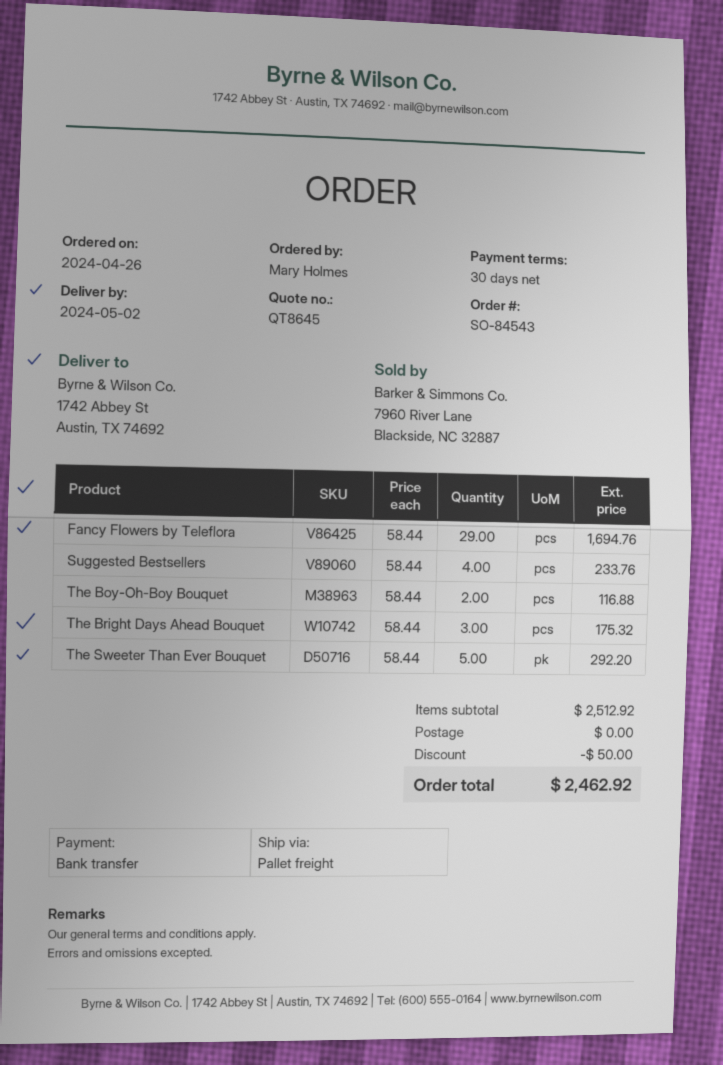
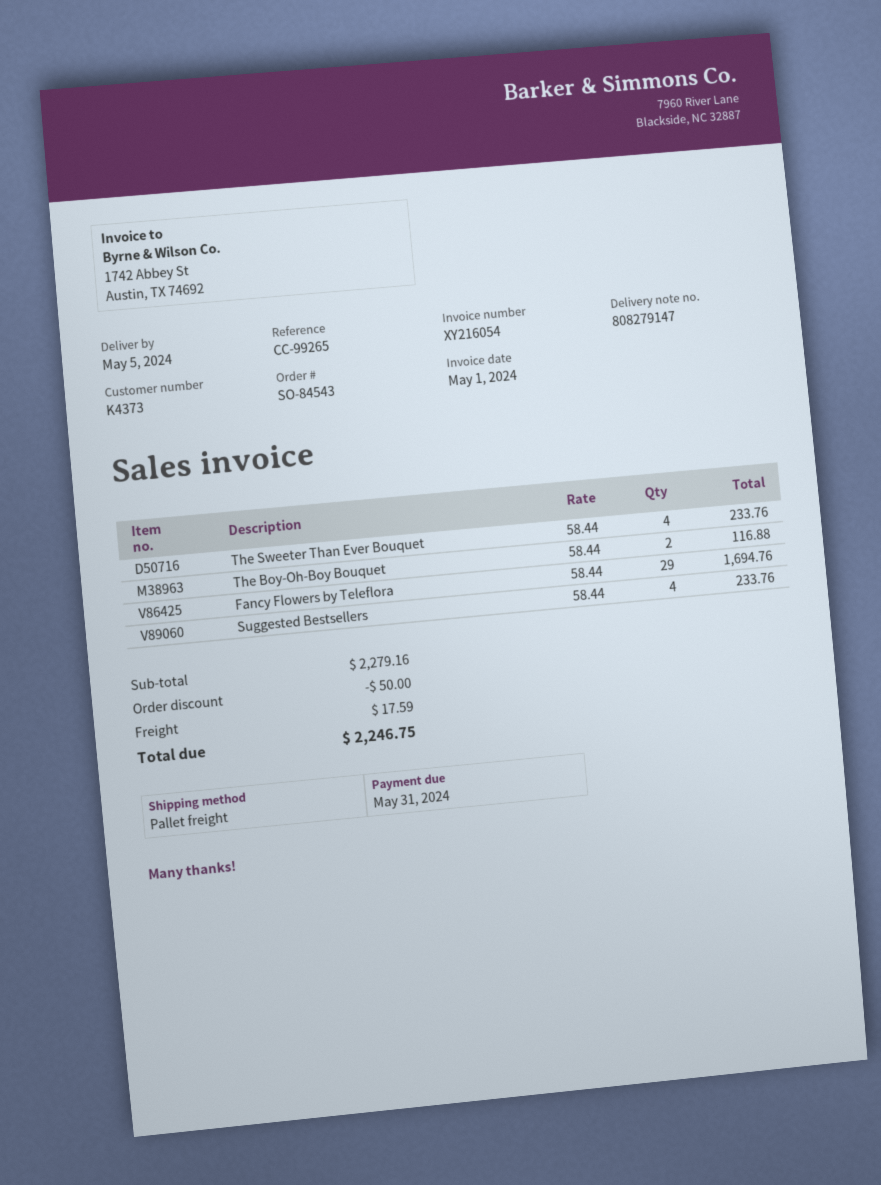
delivery date: 2024-05-02 -> 2024-05-05
The Bright Days Ahead Bouquet: 3 x 58.44 = 175.32 -> none
The Sweeter Than Ever Bouquet: 5 x 58.44 = 292.20 -> 4 x 58.44 = 233.76
subtotal: 2512.92 -> 2279.16
shipping: 0.00 -> 17.59
total: 2462.92 -> 2246.75

